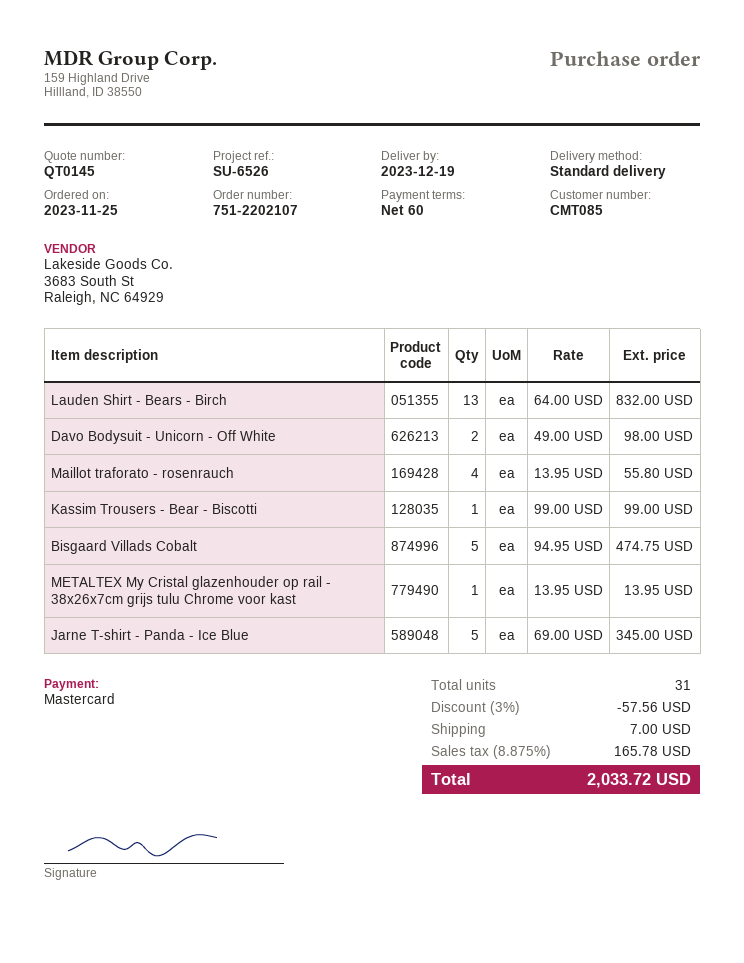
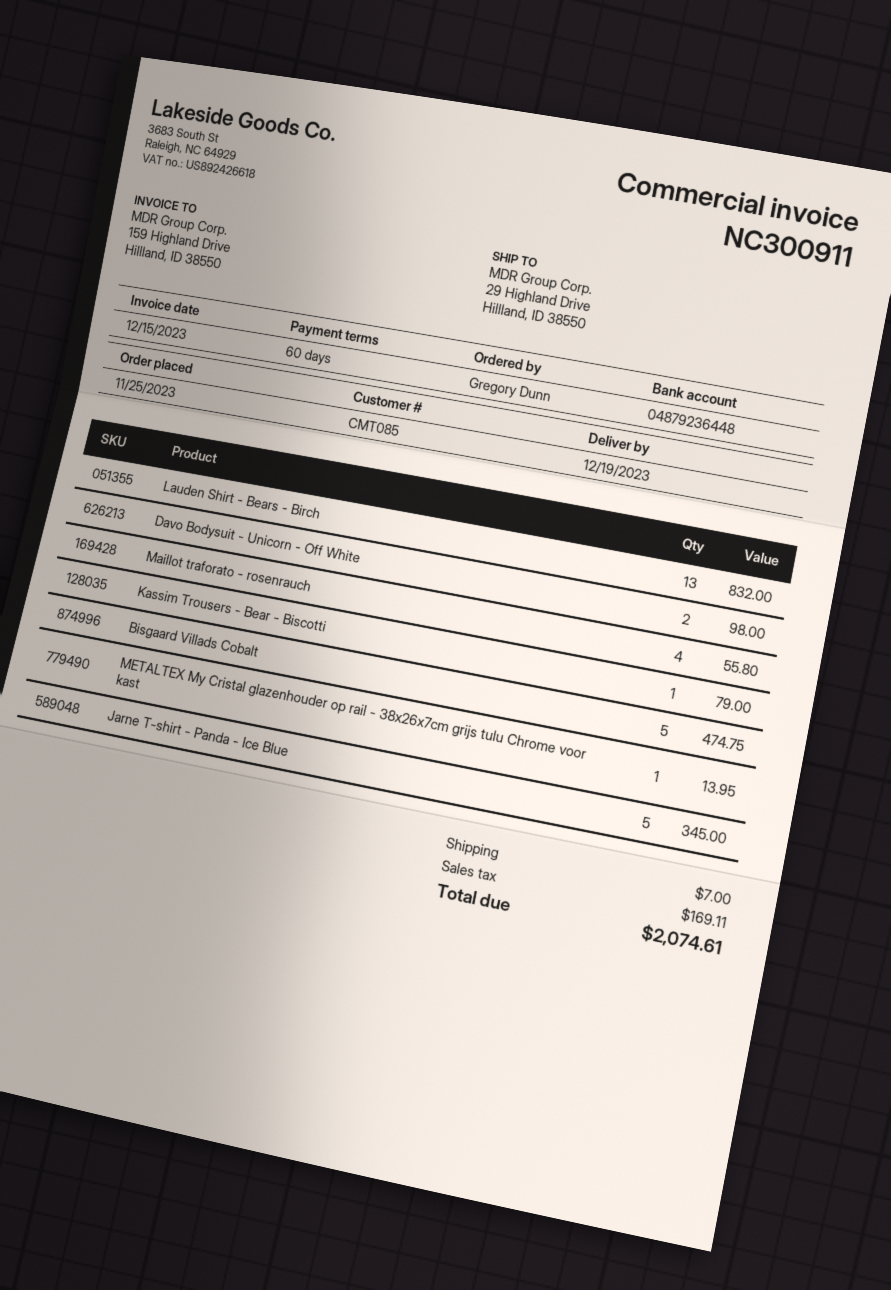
Kassim Trousers - Bear - Biscotti: 1 for 99.00 -> 1 for 79.00
discount: 3% = 57.56 -> none
tax: 165.78 -> 169.11
total: 2033.72 -> 2074.61

